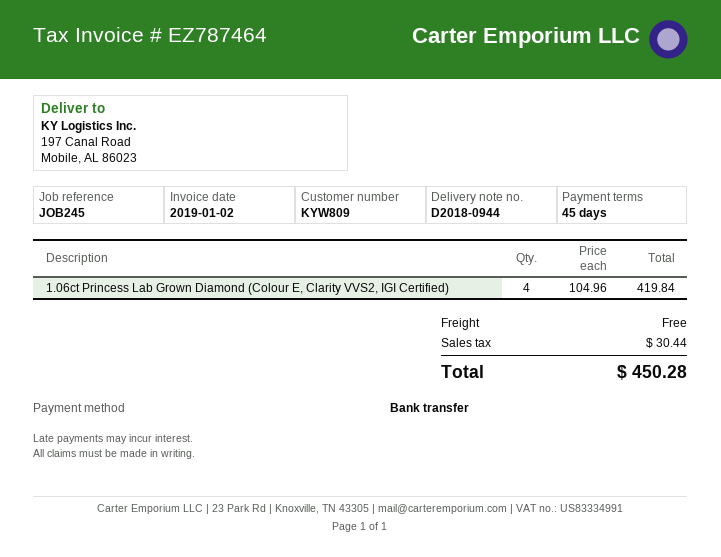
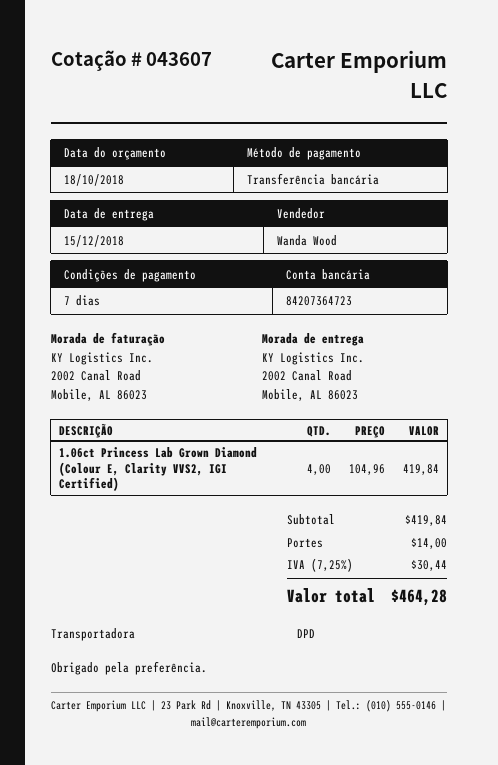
payment terms: 45 days -> 7 days
ship to: 197 Canal Road, Mobile, AL 86023 -> 2002 Canal Road, Mobile, AL 86023
shipping: 0.00 -> 14.00
total: 450.28 -> 464.28

